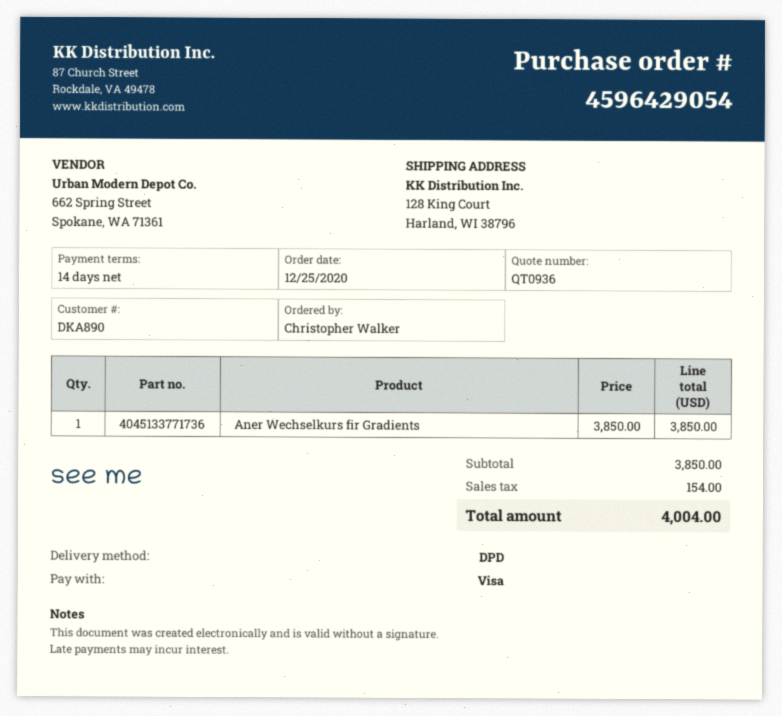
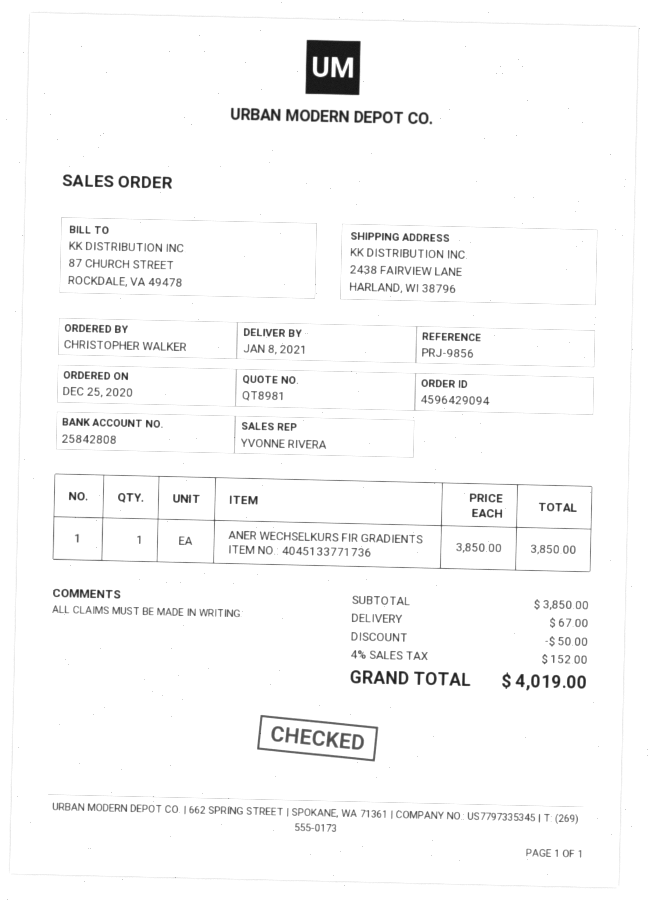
quote number: QT0936 -> QT8981
order number: 4596429054 -> 4596429094
ship to: 128 King Court, Harland, WI 38796 -> 2438 FAIRVIEW LANE, HARLAND, WI 38796
discount: none -> 50.00
shipping: none -> 67.00
tax: 154.00 -> 152.00
total: 4004.00 -> 4019.00

